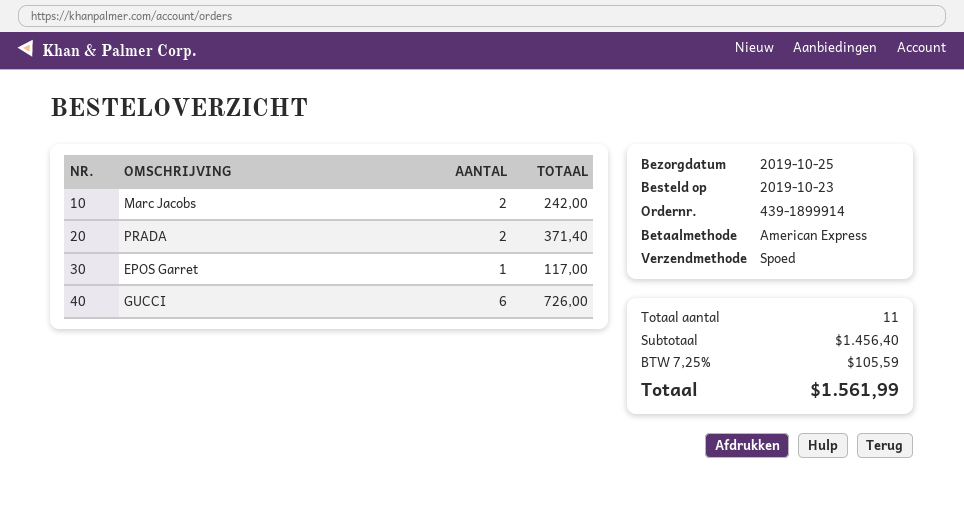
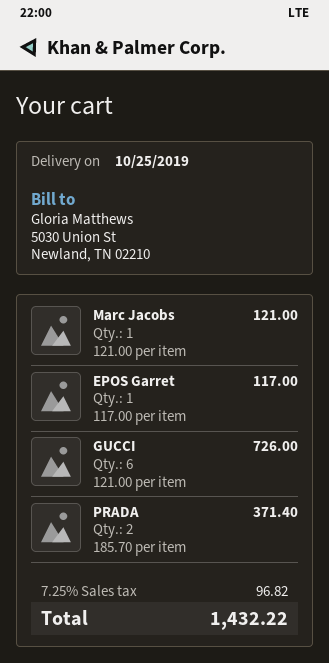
Marc Jacobs: 2 for 242.00 -> 1 for 121.00
tax: 7.25% = 105.59 -> 7.25% = 96.82
total: 1561.99 -> 1432.22

